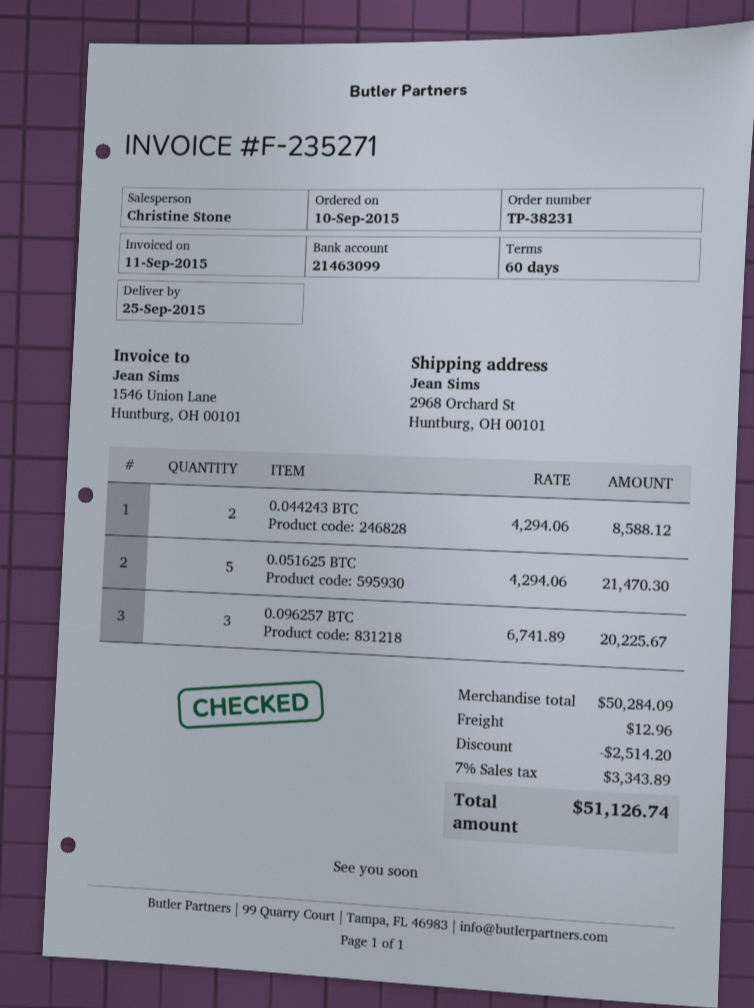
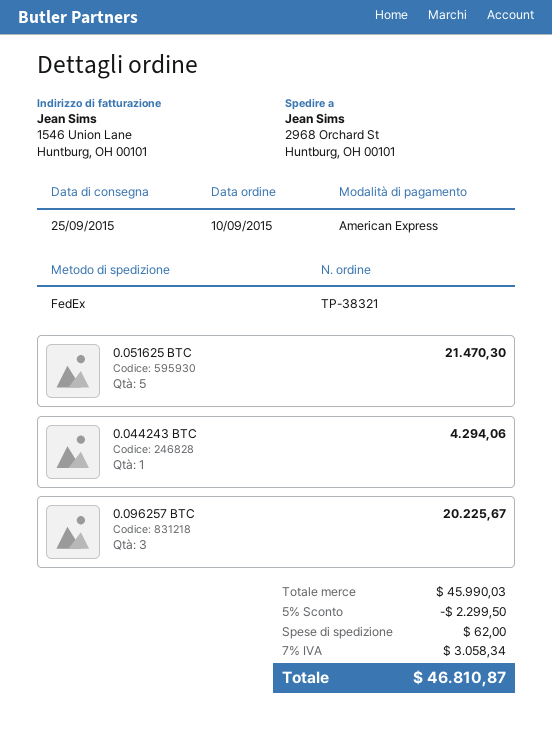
order number: TP-38231 -> TP-38321
0.044243 BTC: 2 for 8588.12 -> 1 for 4294.06
subtotal: 50284.09 -> 45990.03
discount: 2514.20 -> 2299.50
shipping: 12.96 -> 62.00
tax: 7% = 3343.89 -> 7% = 3058.34
total: 51126.74 -> 46810.87

